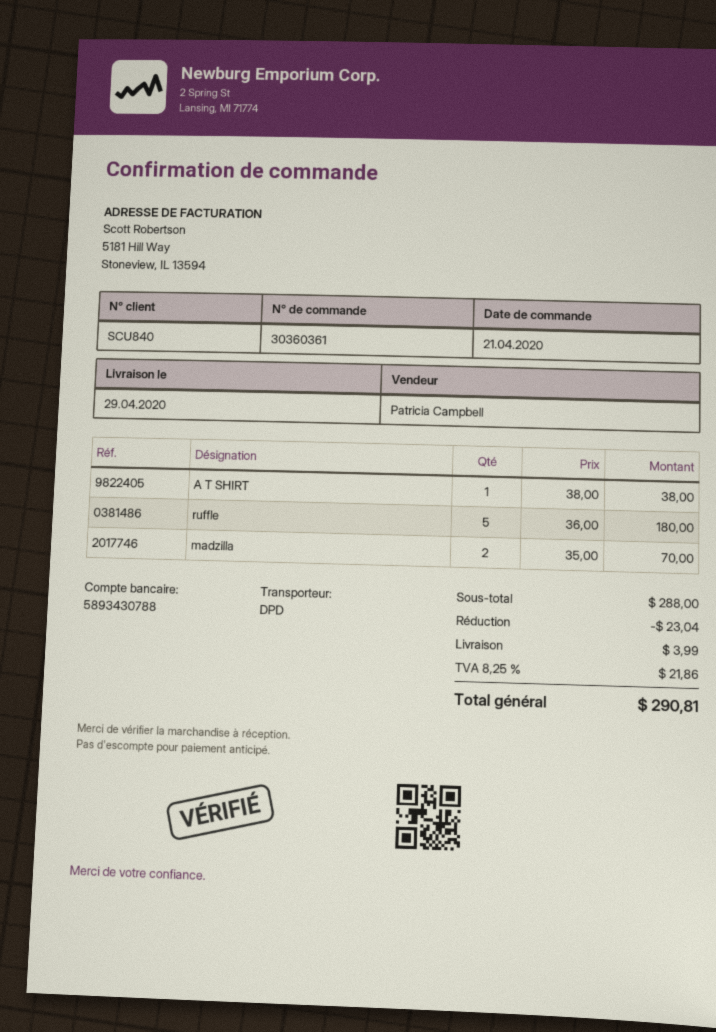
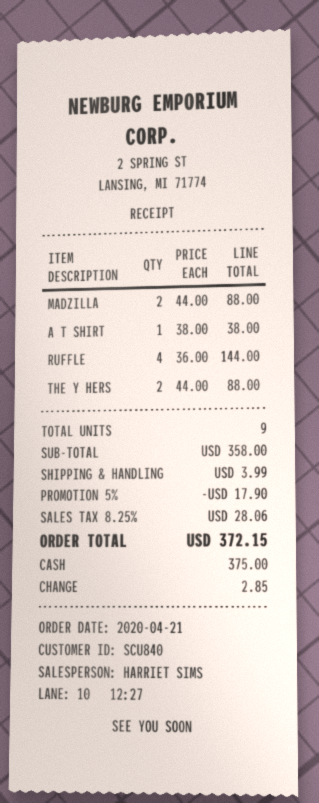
sales rep: Patricia Campbell -> HARRIET SIMS
ruffle: 5 x 36.00 = 180.00 -> 4 x 36.00 = 144.00
madzilla: 2 x 35.00 = 70.00 -> 2 x 44.00 = 88.00
THE Y HERS: none -> 2 x 44.00 = 88.00
subtotal: 288.00 -> 358.00
discount: 23.04 -> 17.90
tax: 8.25% = 21.86 -> 8.25% = 28.06
total: 290.81 -> 372.15

